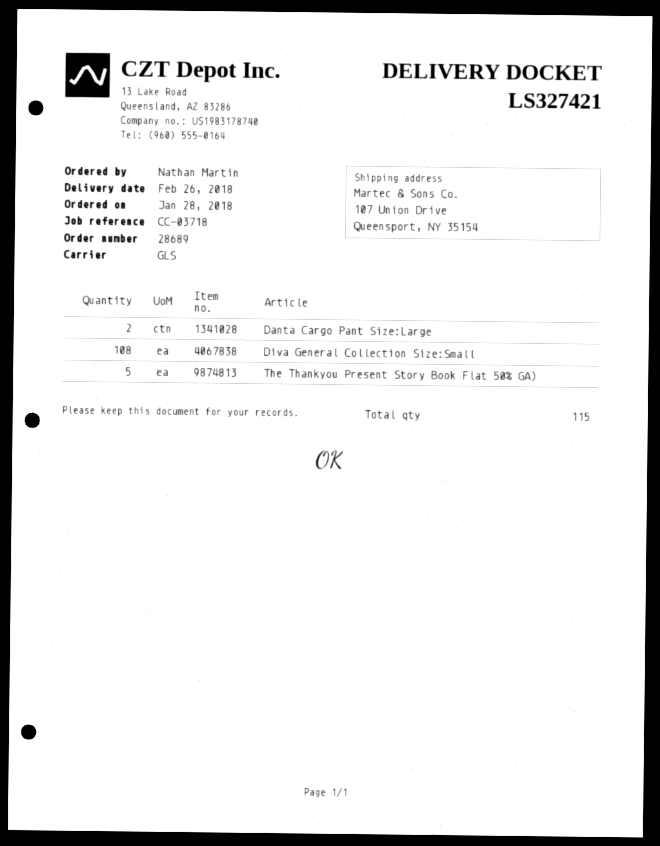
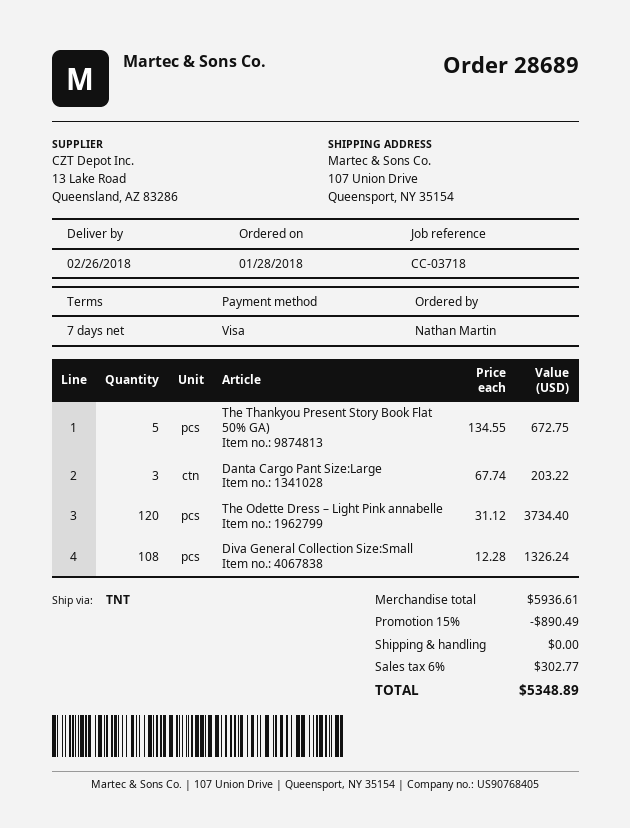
shipping method: GLS -> TNT
Danta Cargo Pant Size:Large: 2 -> 3
The Odette Dress – Light Pink annabelle: none -> 120

